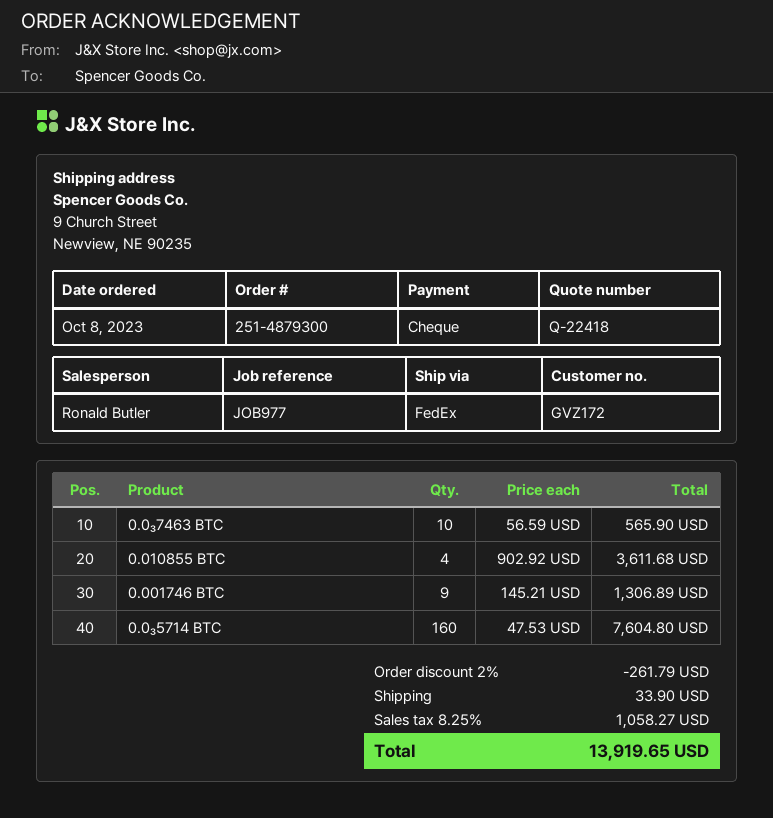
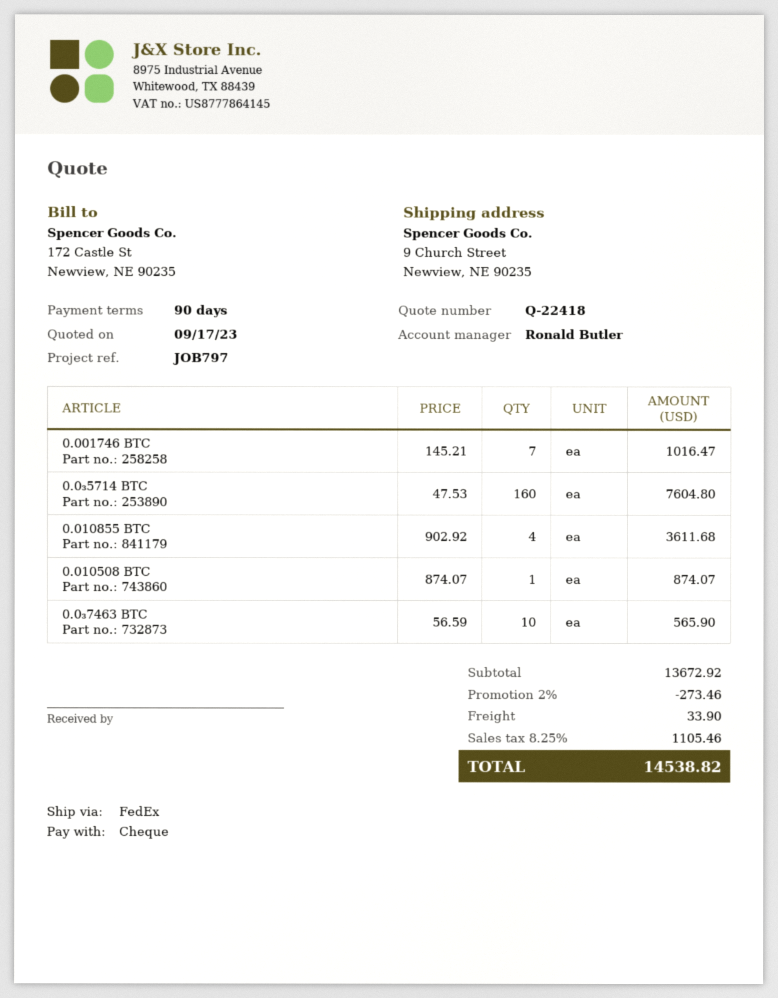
reference: JOB977 -> JOB797
0.001746 BTC: 9 x 145.21 = 1306.89 -> 7 x 145.21 = 1016.47
0.010508 BTC: none -> 1 x 874.07 = 874.07
discount: 2% = 261.79 -> 2% = 273.46
tax: 8.25% = 1058.27 -> 8.25% = 1105.46
total: 13919.65 -> 14538.82

